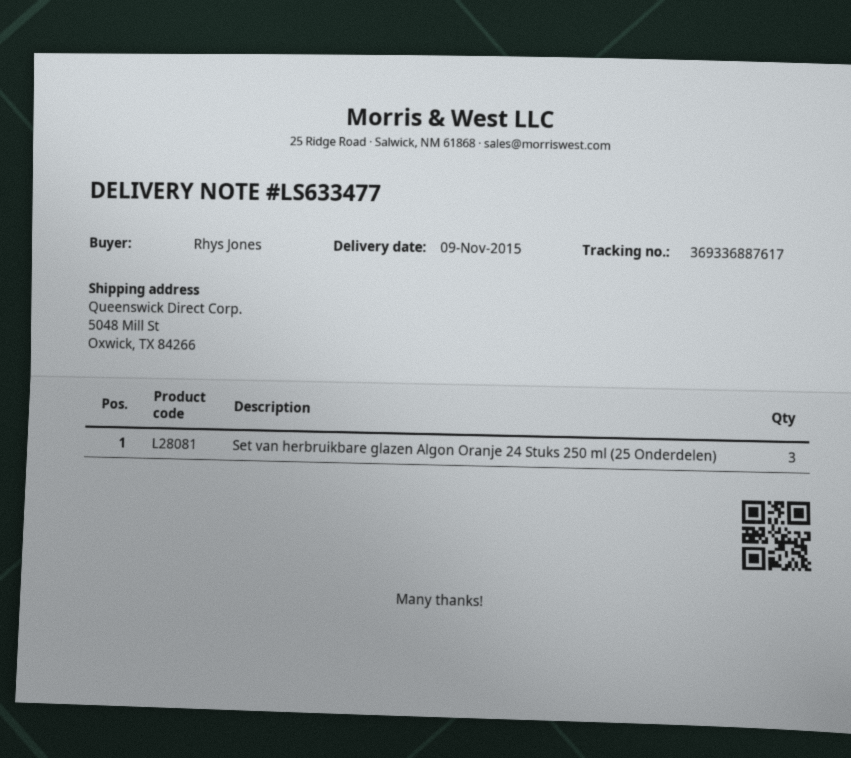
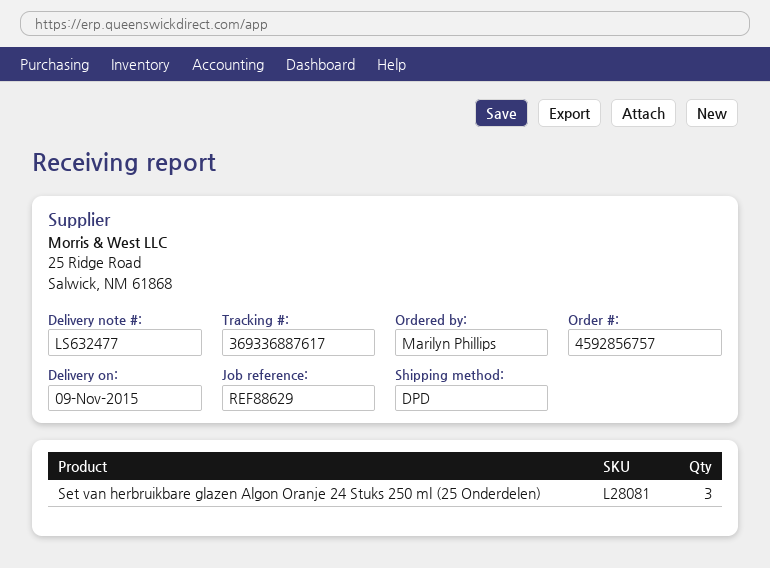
delivery note number: LS633477 -> LS632477
ordered by: Rhys Jones -> Marilyn Phillips

